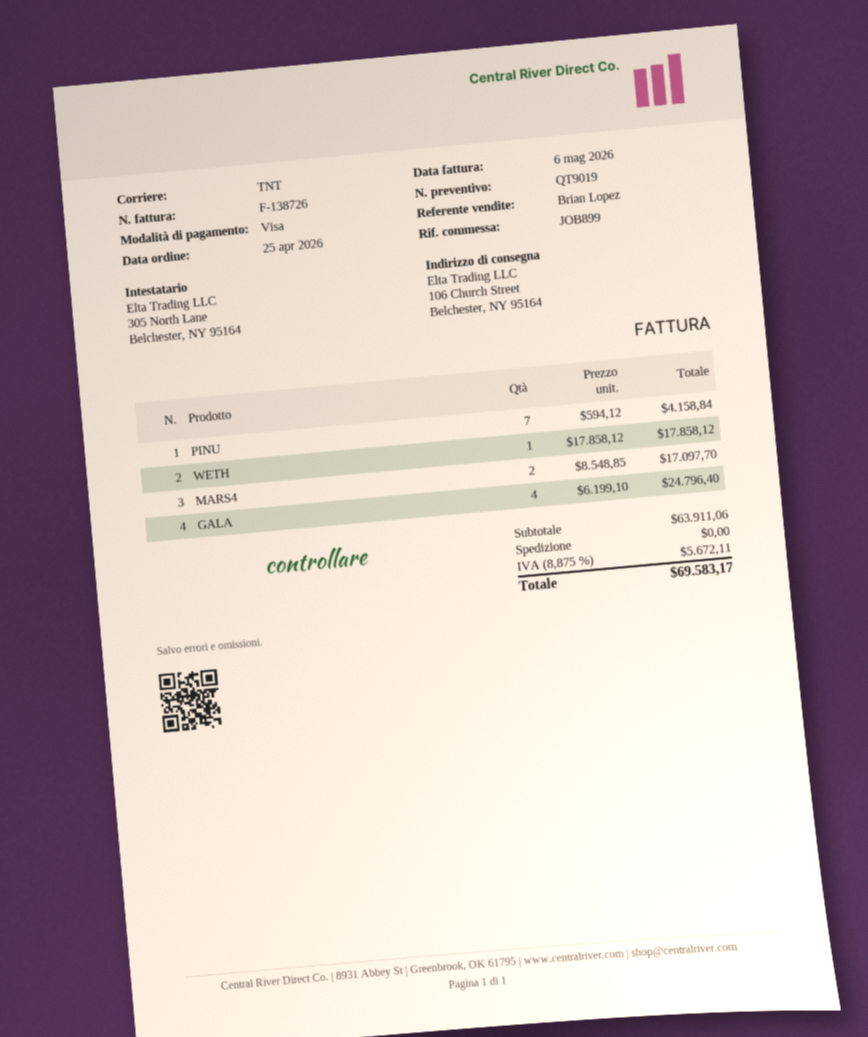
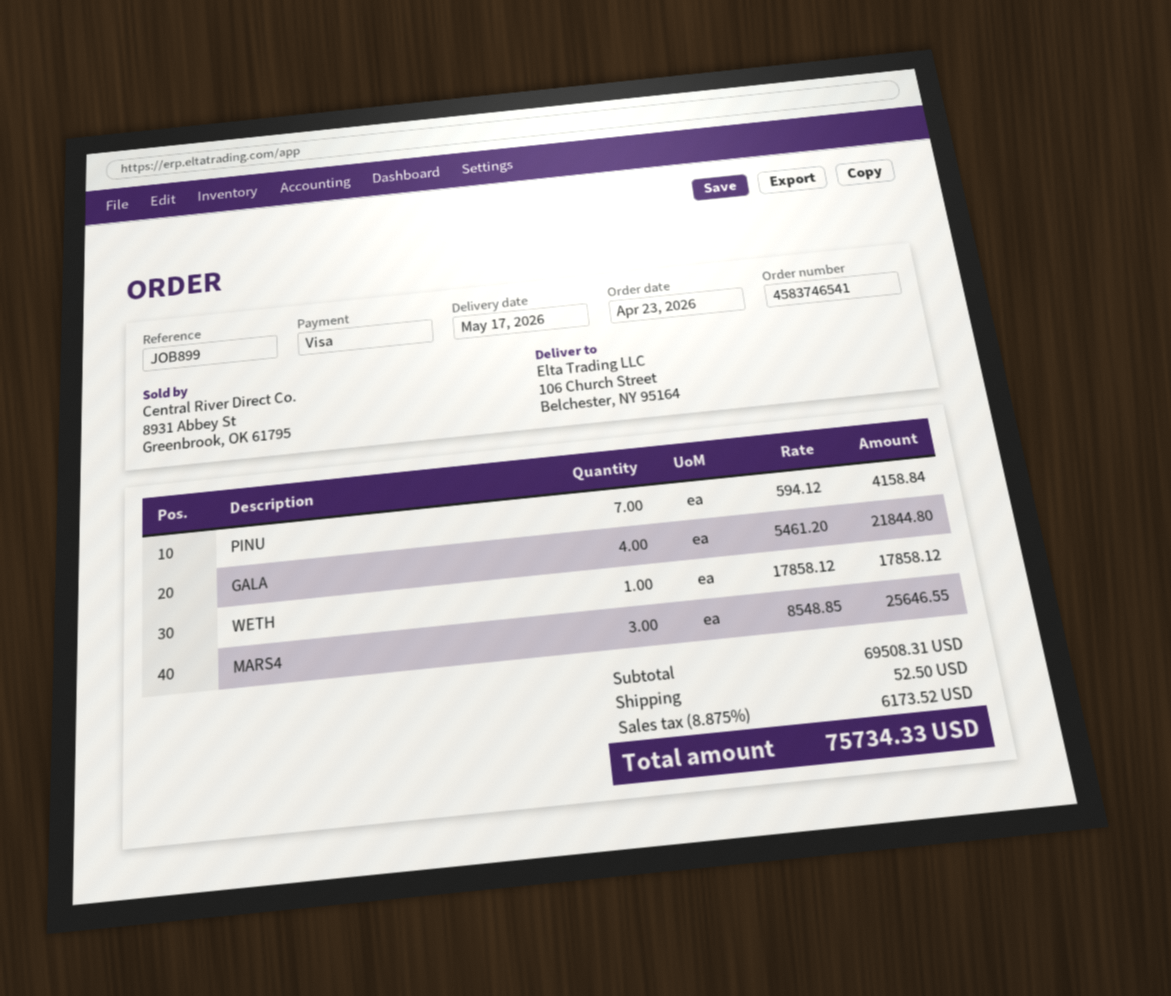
order date: 2026-04-25 -> 2026-04-23
MARS4: 2 x 8548.85 = 17097.70 -> 3 x 8548.85 = 25646.55
GALA: 4 x 6199.10 = 24796.40 -> 4 x 5461.20 = 21844.80
subtotal: 63911.06 -> 69508.31
shipping: 0.00 -> 52.50
tax: 8.875% = 5672.11 -> 8.875% = 6173.52
total: 69583.17 -> 75734.33

